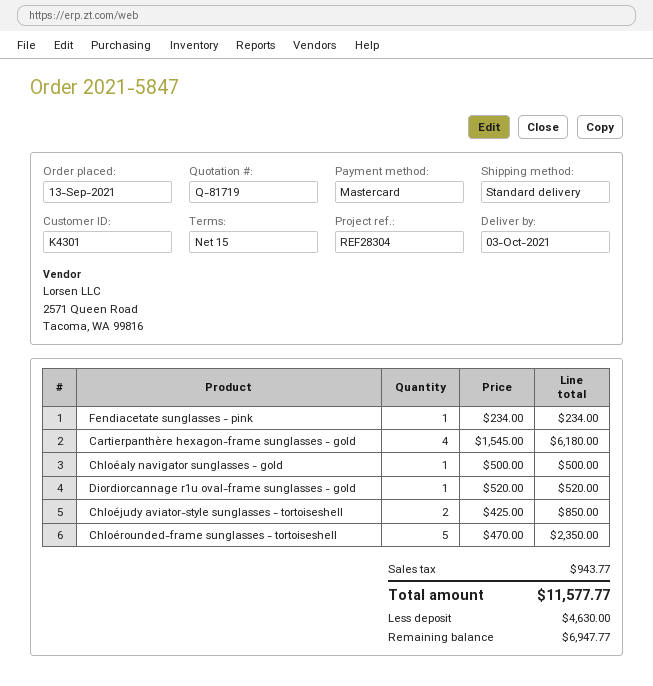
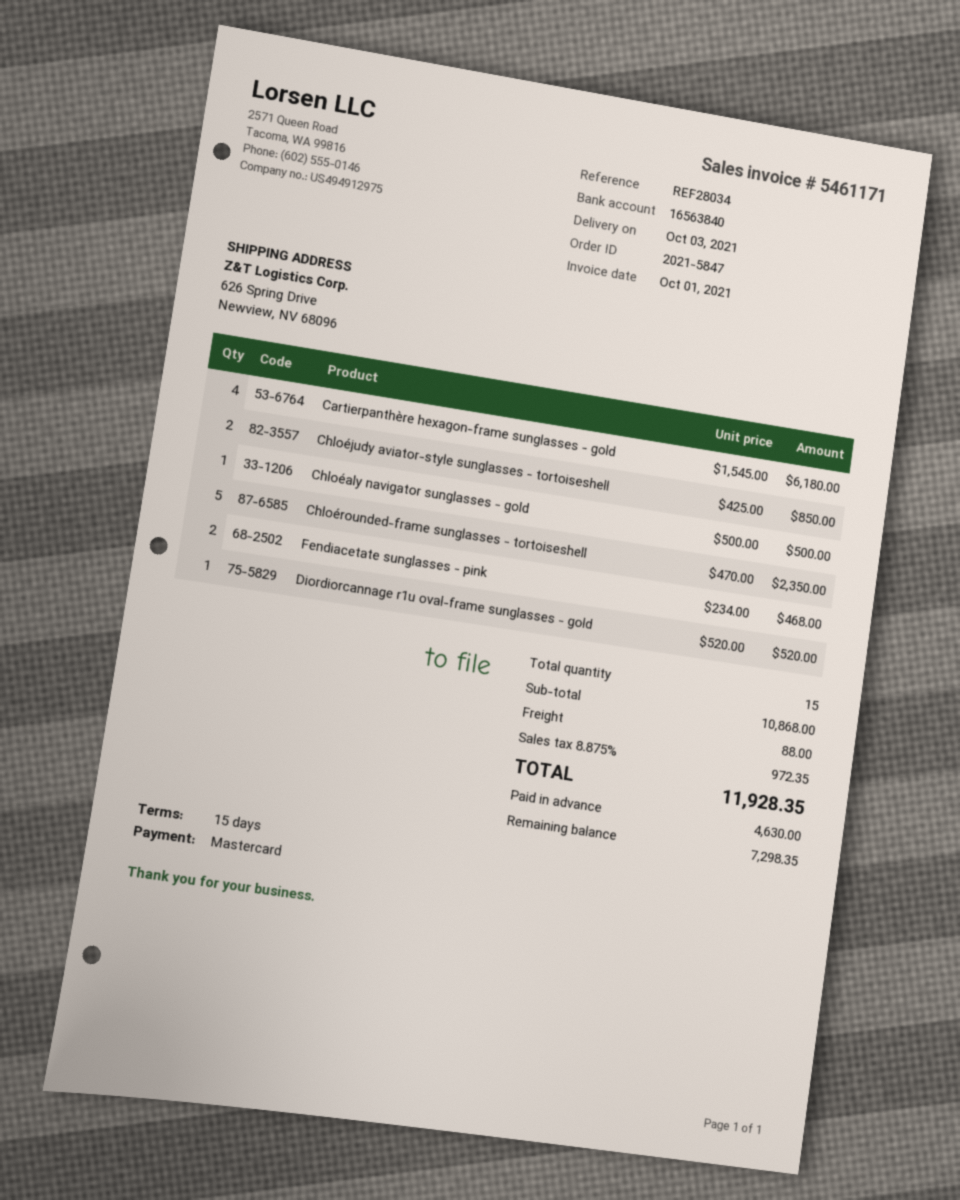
reference: REF28304 -> REF28034
Fendiacetate sunglasses - pink: 1 x 234.00 = 234.00 -> 2 x 234.00 = 468.00
shipping: none -> 88.00
tax: 943.77 -> 972.35
total: 11577.77 -> 11928.35
balance: 6947.77 -> 7298.35

